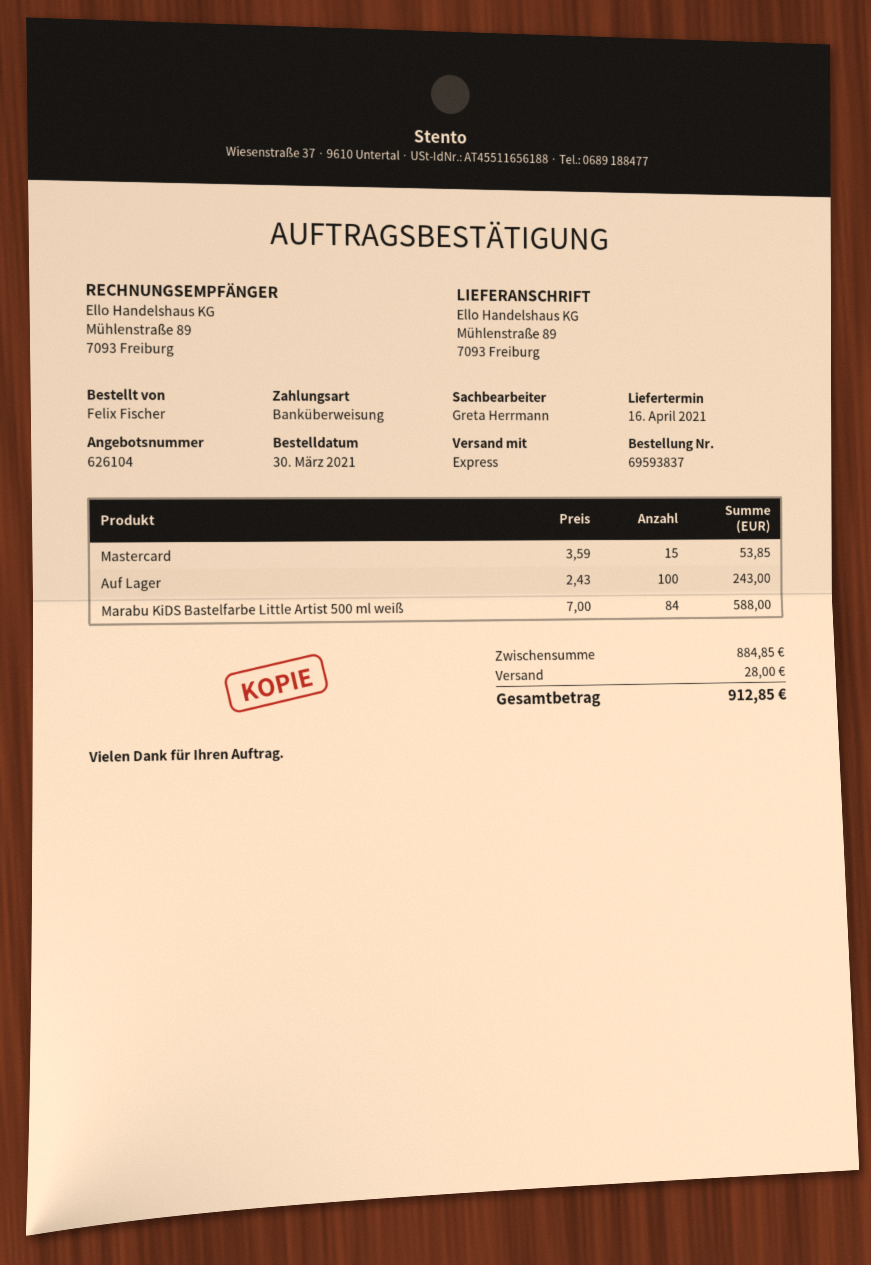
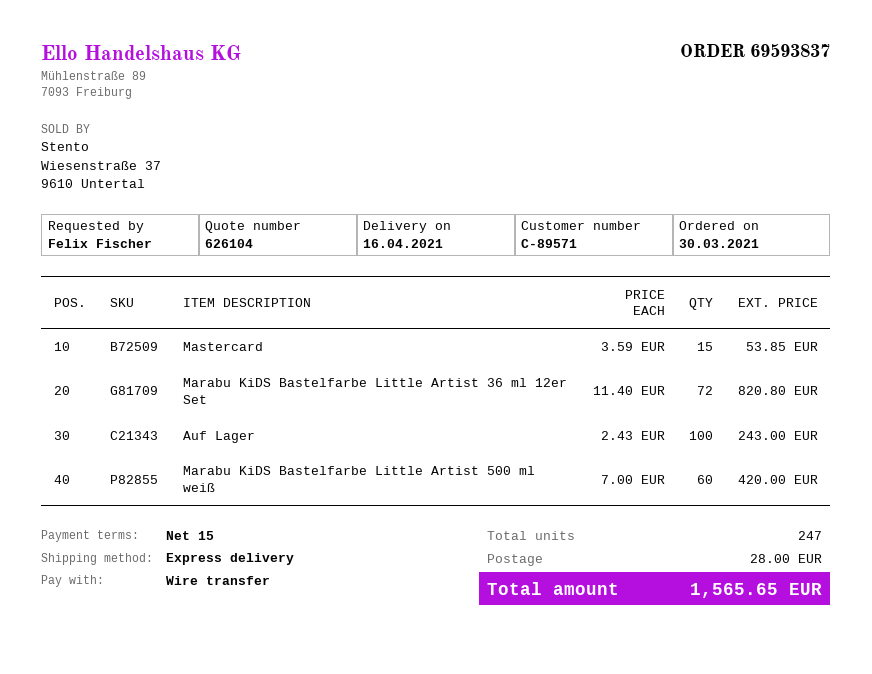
Marabu KiDS Bastelfarbe Little Artist 500 ml weiß: 84 x 7.00 = 588.00 -> 60 x 7.00 = 420.00
Marabu KiDS Bastelfarbe Little Artist 36 ml 12er Set: none -> 72 x 11.40 = 820.80
total: 912.85 -> 1565.65

